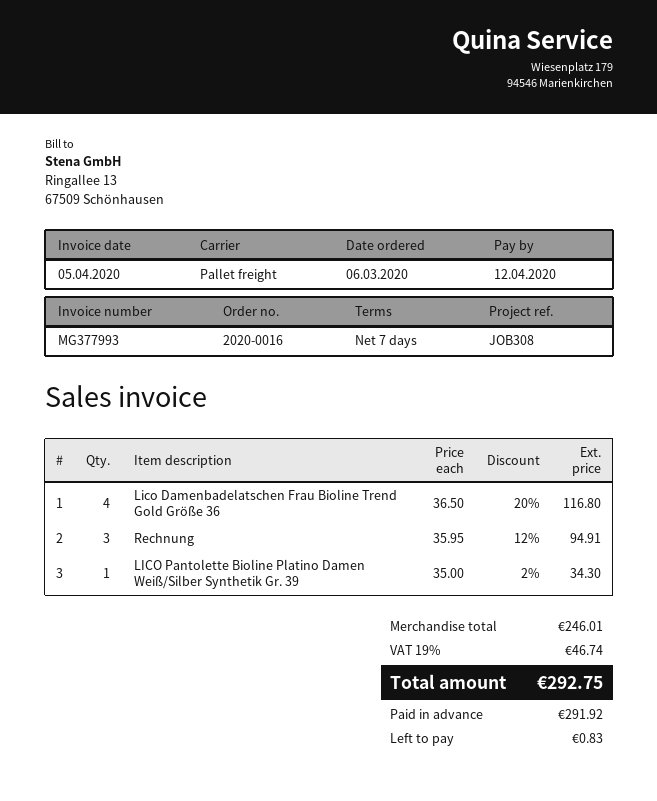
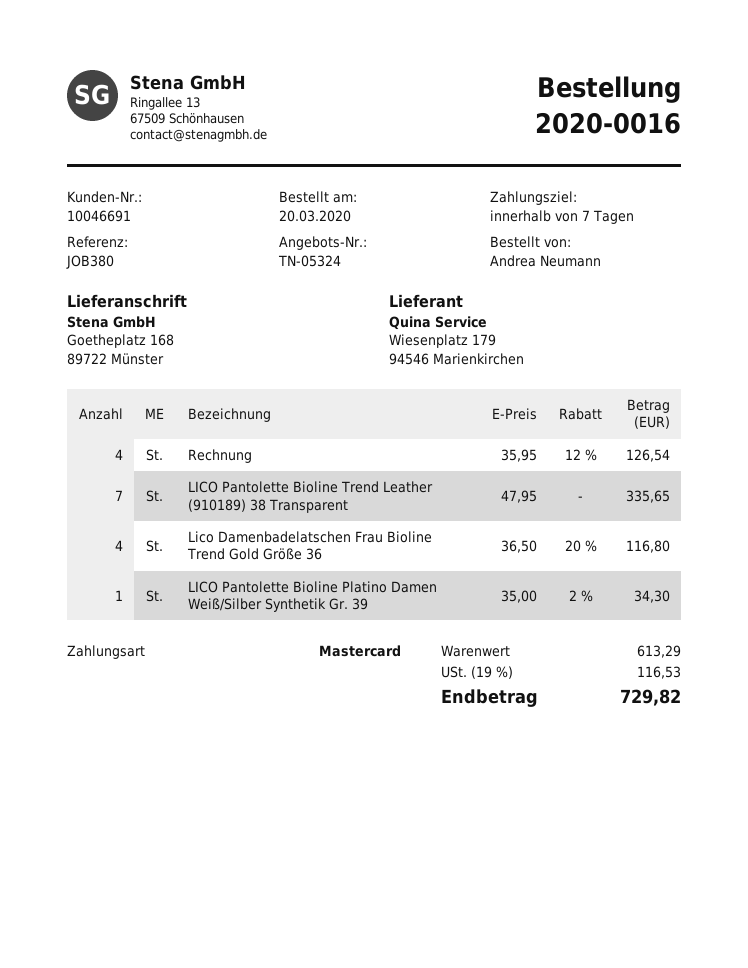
order date: 2020-03-06 -> 2020-03-20
reference: JOB308 -> JOB380
Rechnung: 3 x 35.95 - 12% = 94.91 -> 4 x 35.95 - 12% = 126.54
LICO Pantolette Bioline Trend Leather (910189) 38 Transparent: none -> 7 x 47.95 = 335.65
subtotal: 246.01 -> 613.29
tax: 19% = 46.74 -> 19% = 116.53
total: 292.75 -> 729.82

